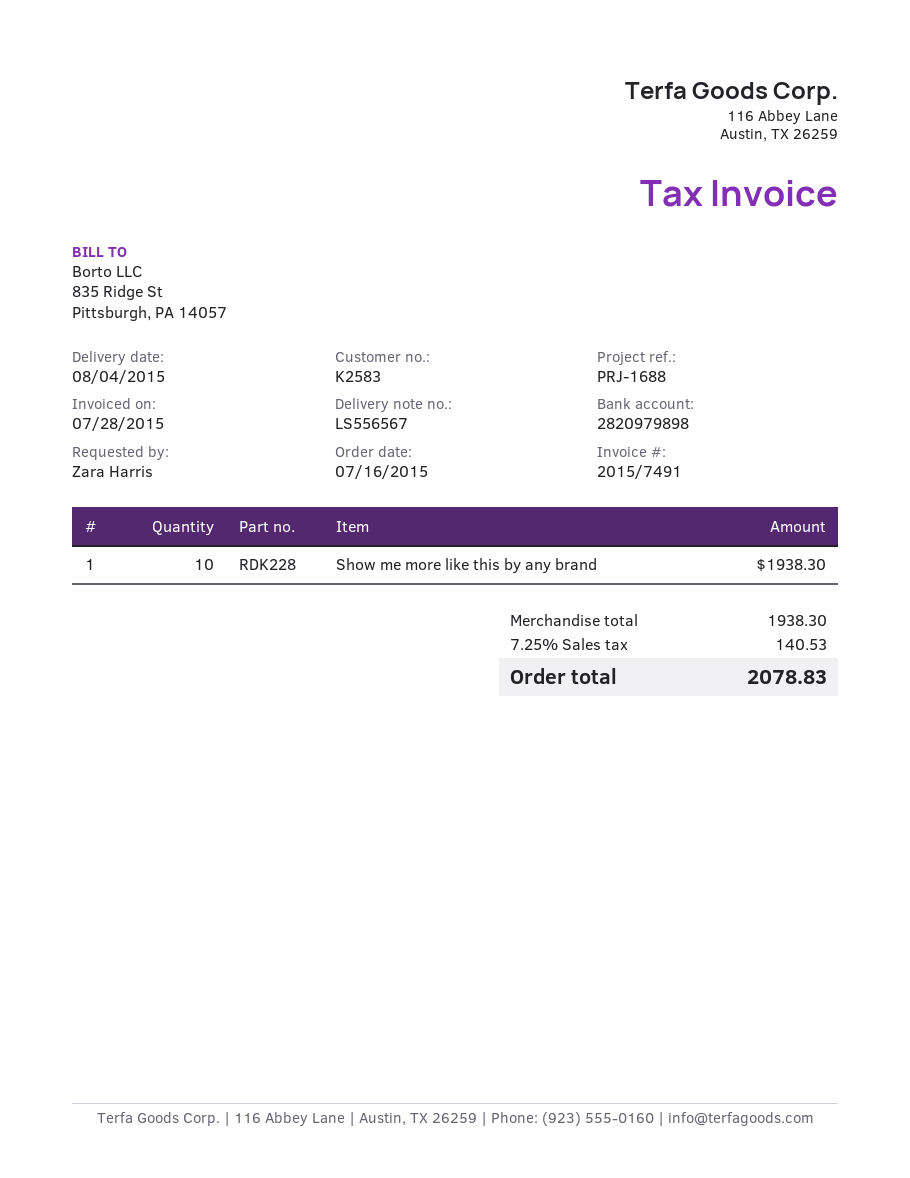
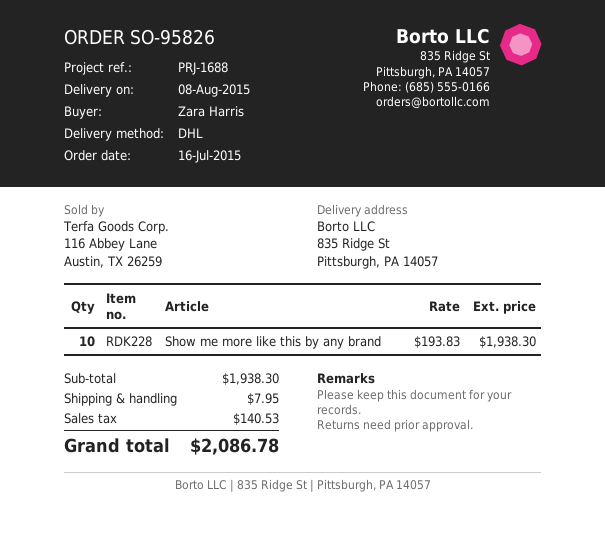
delivery date: 2015-08-04 -> 2015-08-08
shipping: none -> 7.95
total: 2078.83 -> 2086.78

